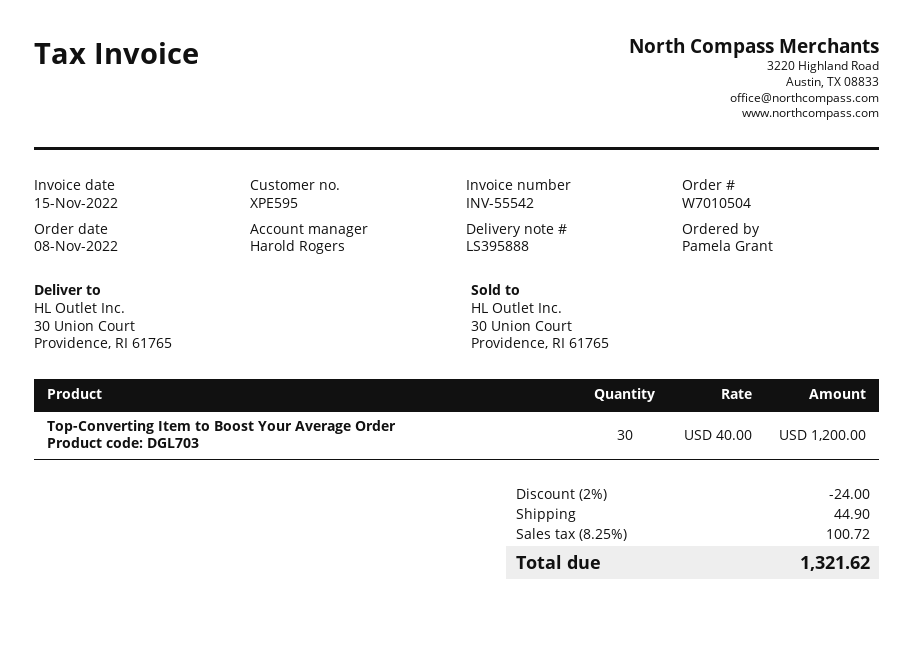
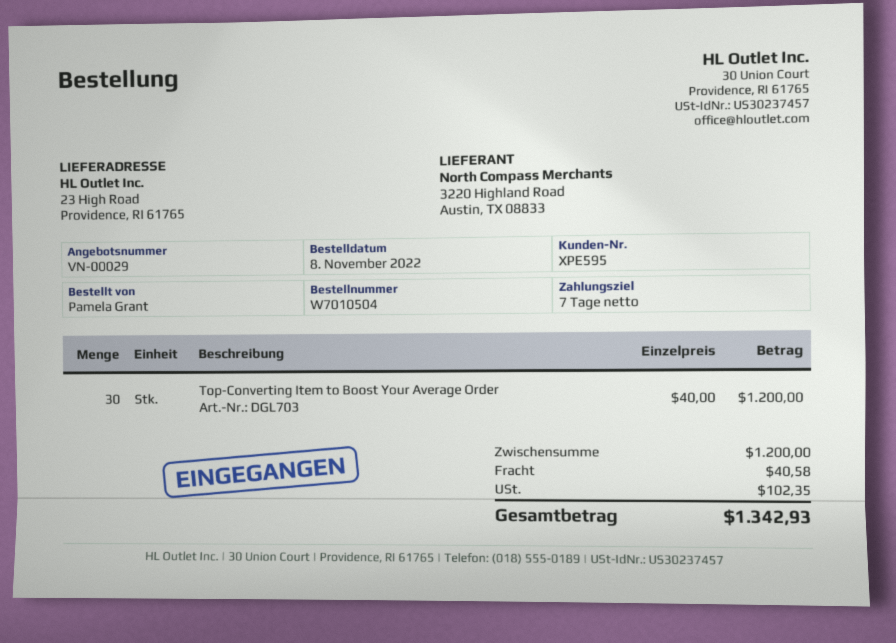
ship to: 30 Union Court, Providence, RI 61765 -> 23 High Road, Providence, RI 61765
discount: 2% = 24.00 -> none
shipping: 44.90 -> 40.58
tax: 100.72 -> 102.35
total: 1321.62 -> 1342.93

